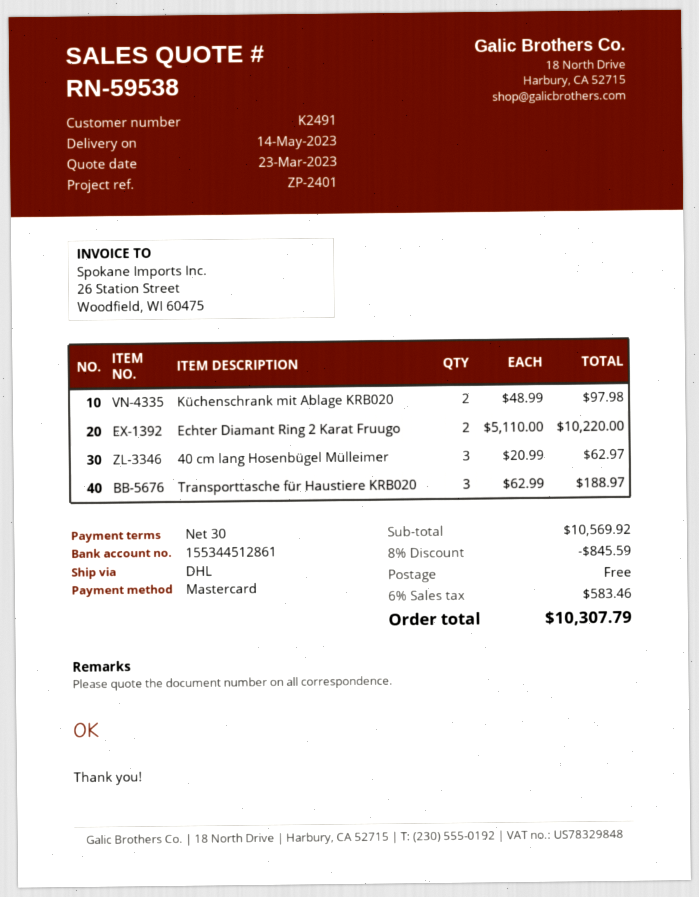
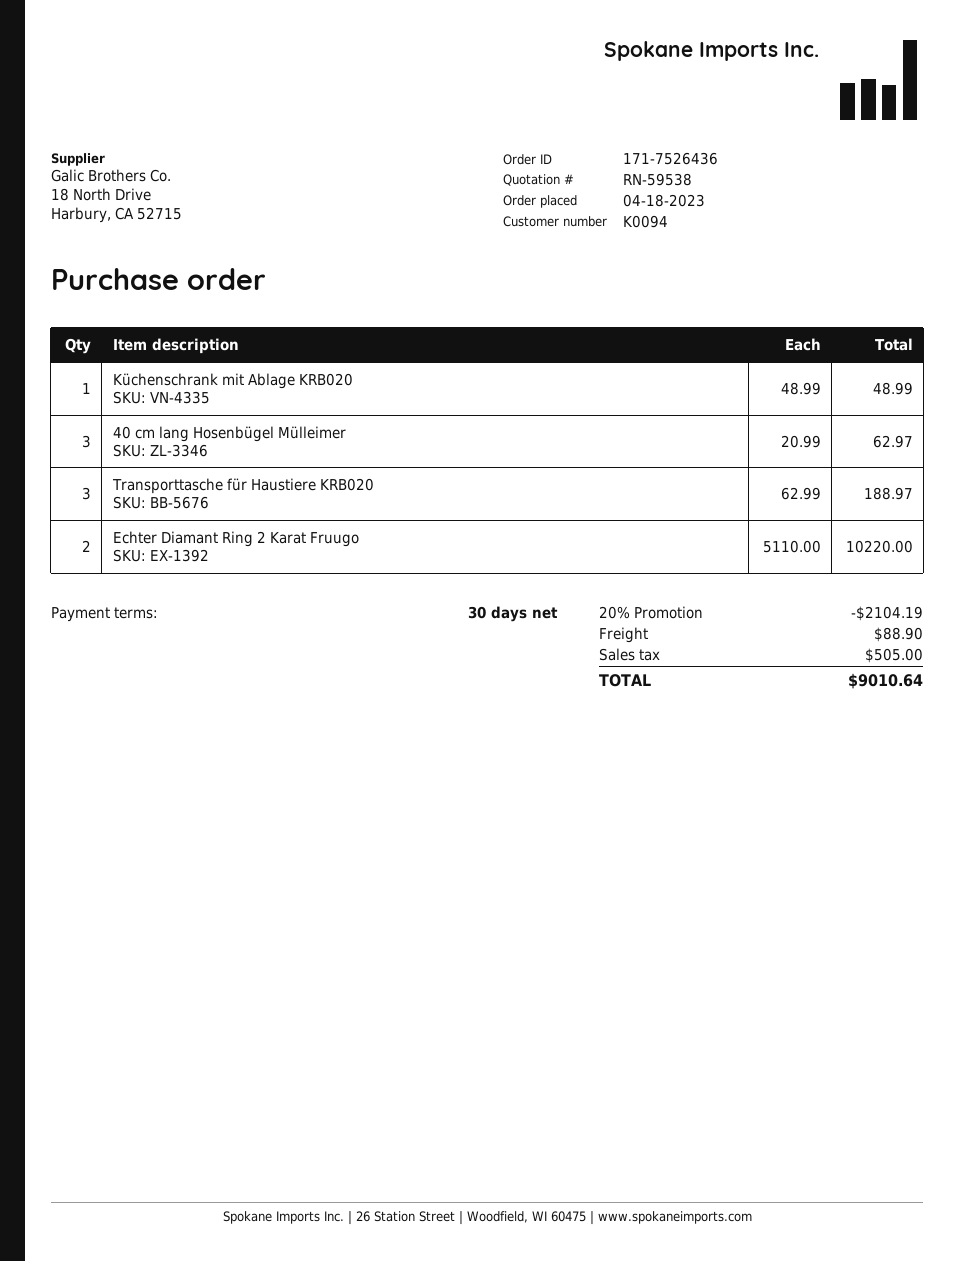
customer number: K2491 -> K0094
Küchenschrank mit Ablage KRB020: 2 x 48.99 = 97.98 -> 1 x 48.99 = 48.99
discount: 8% = 845.59 -> 20% = 2104.19
shipping: 0.00 -> 88.90
tax: 583.46 -> 505.00
total: 10307.79 -> 9010.64

